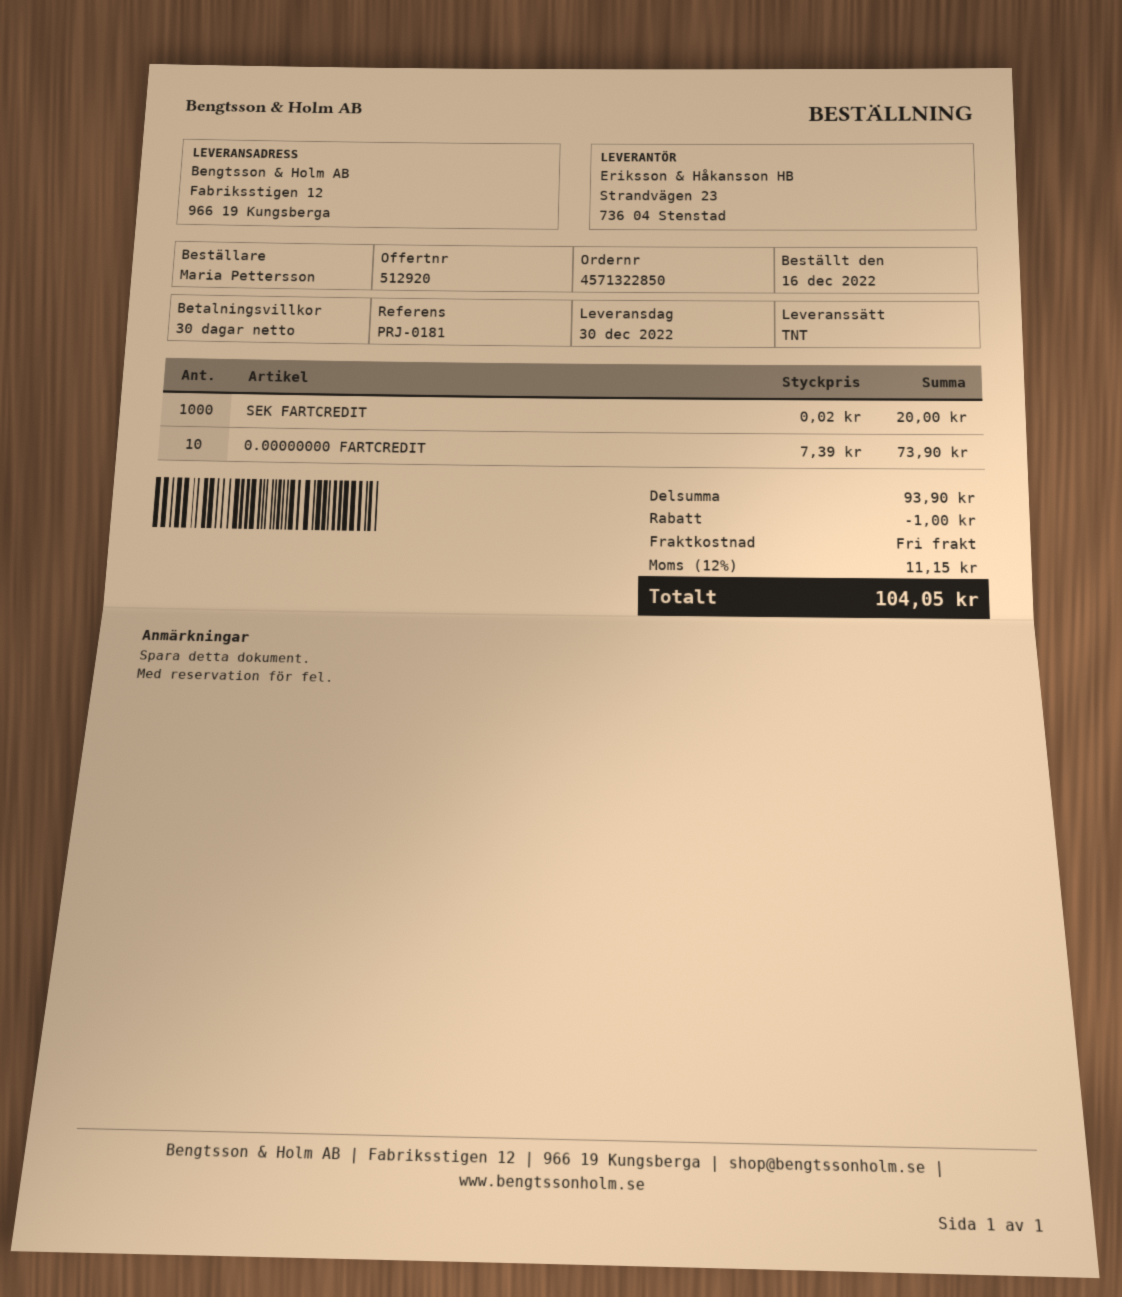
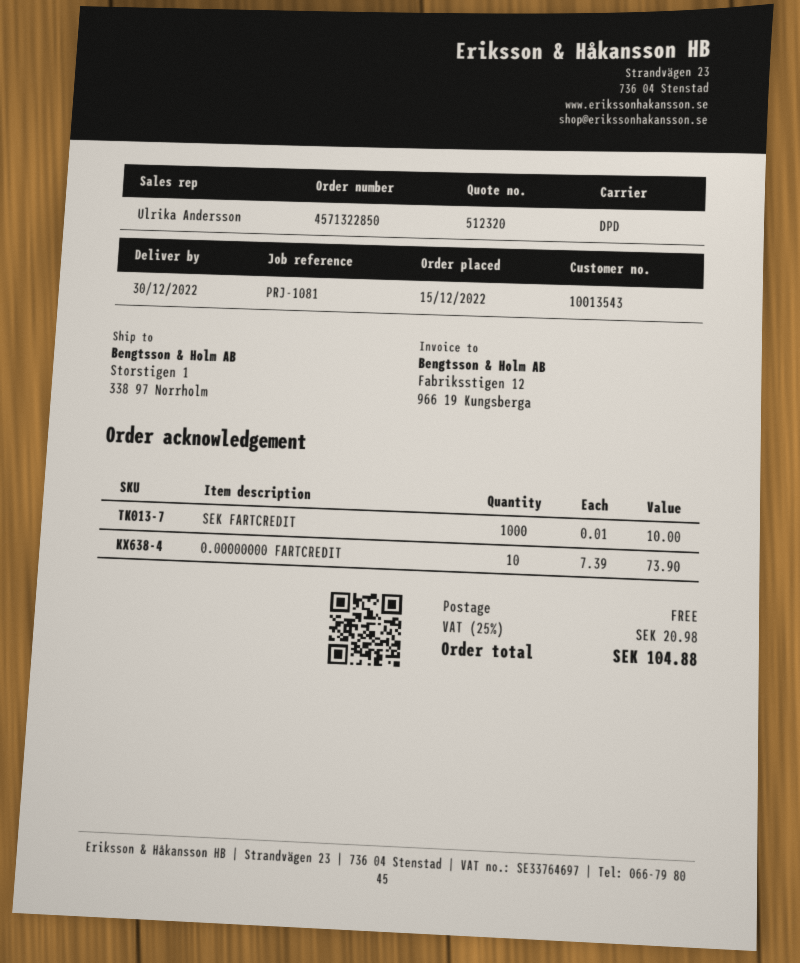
quote number: 512920 -> 512320
order date: 2022-12-16 -> 2022-12-15
reference: PRJ-0181 -> PRJ-1081
shipping method: TNT -> DPD
ship to: Fabriksstigen 12, 966 19 Kungsberga -> Storstigen 1, 338 97 Norrholm
SEK FARTCREDIT: 1000 x 0.02 = 20.00 -> 1000 x 0.01 = 10.00
discount: 1.00 -> none
tax: 12% = 11.15 -> 25% = 20.98
total: 104.05 -> 104.88

